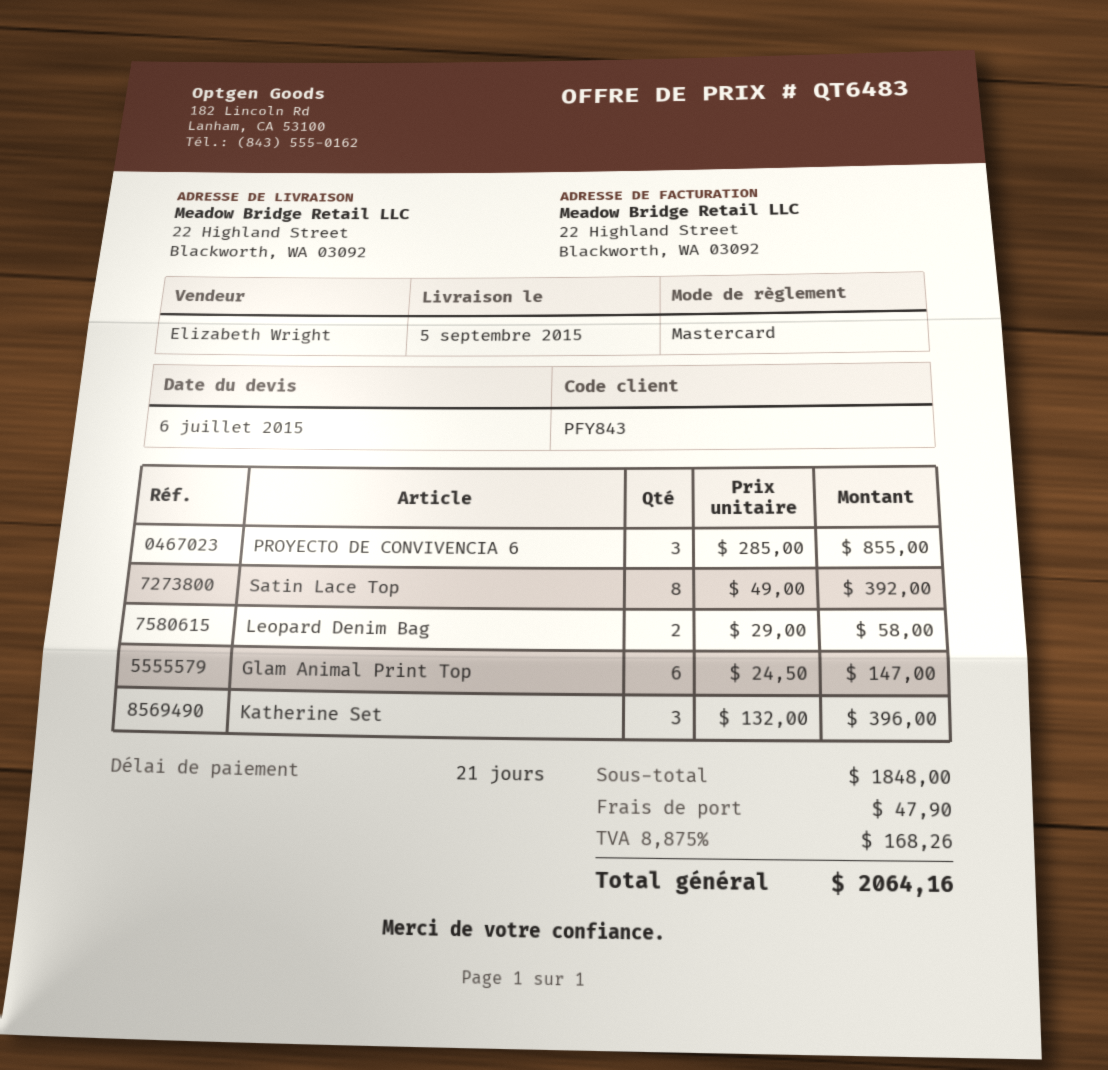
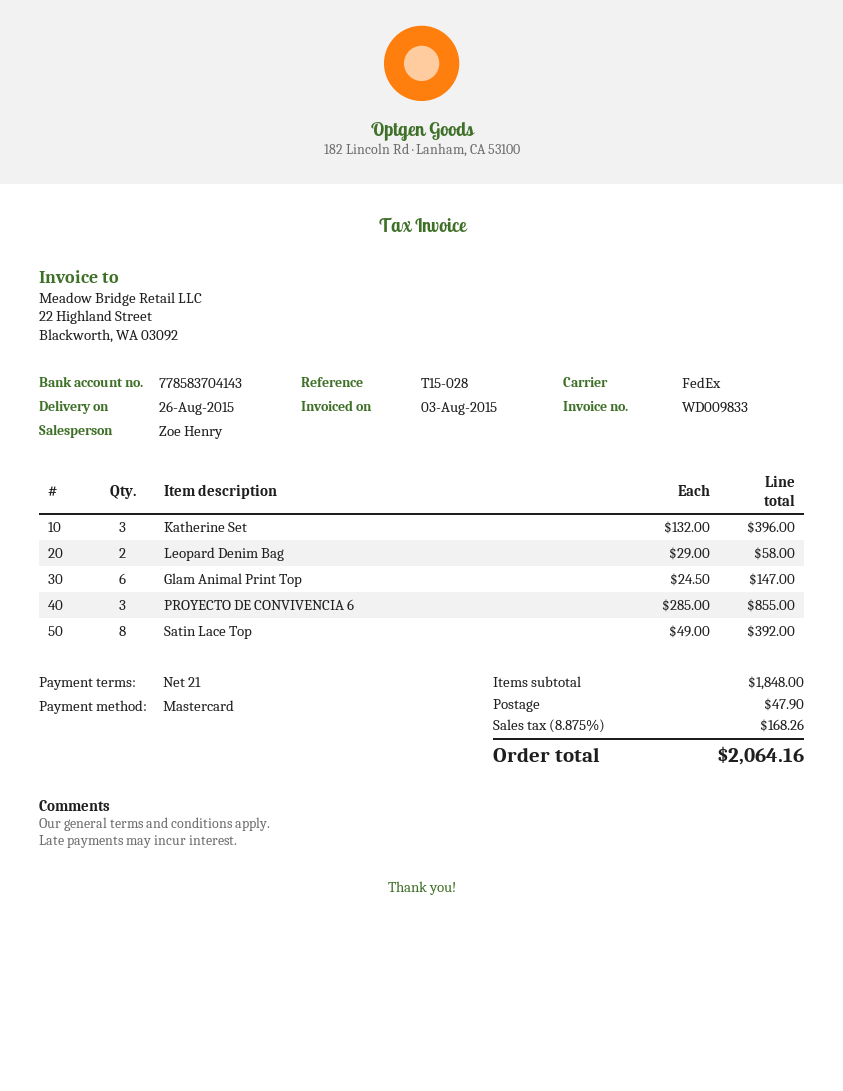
delivery date: 2015-09-05 -> 2015-08-26
sales rep: Elizabeth Wright -> Zoe Henry

